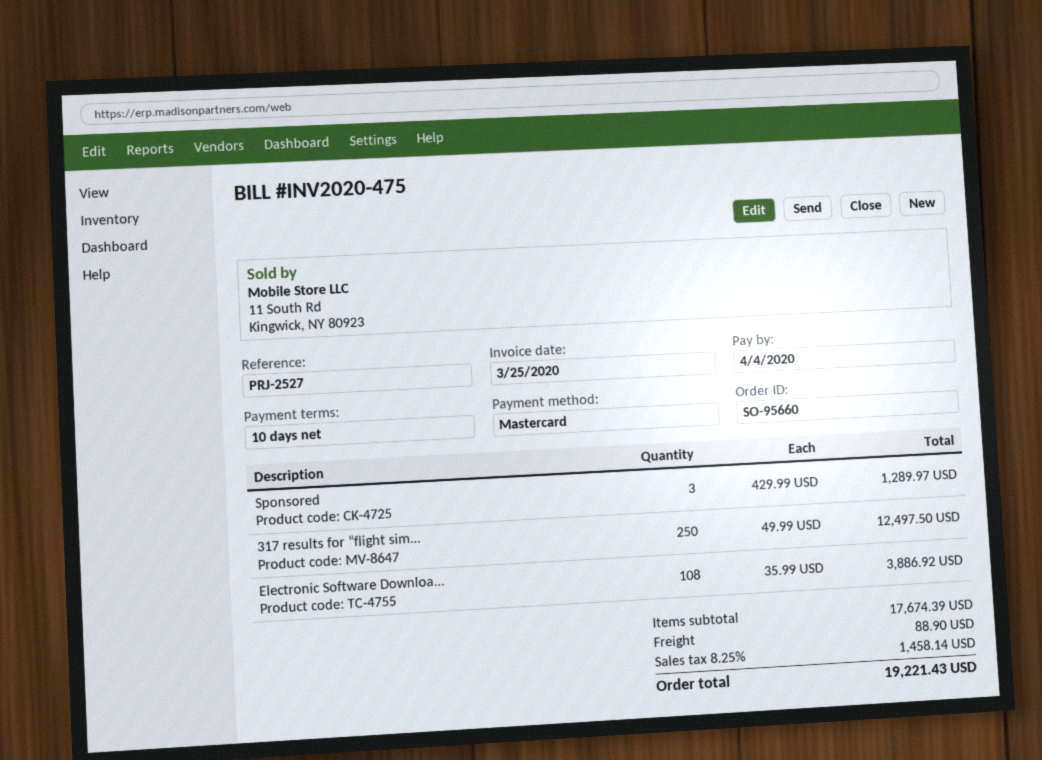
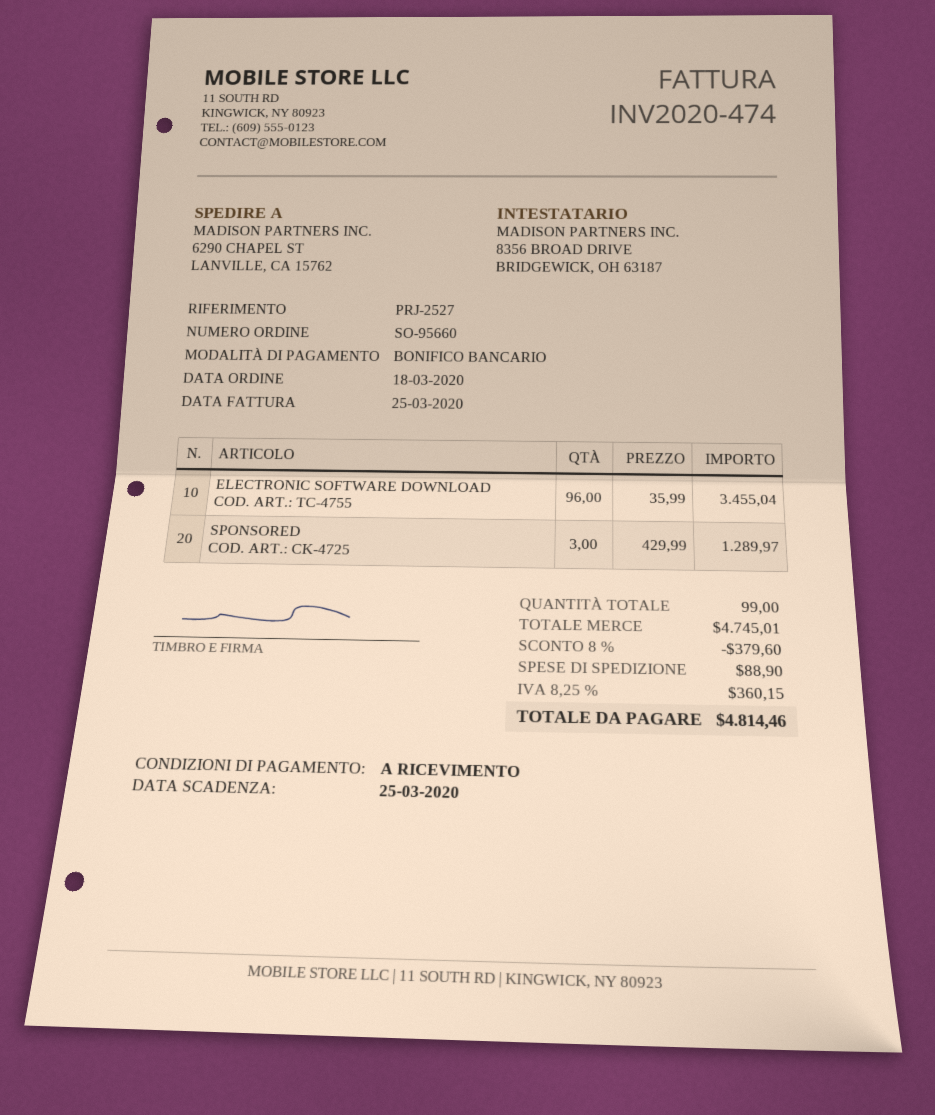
invoice number: INV2020-475 -> INV2020-474
payment terms: 10 days -> on receipt
due date: 2020-04-04 -> 2020-03-25
payment method: Mastercard -> bank transfer
317 results for “flight sim...: 250 x 49.99 = 12497.50 -> none
Electronic Software Downloa...: 108 x 35.99 = 3886.92 -> 96 x 35.99 = 3455.04
subtotal: 17674.39 -> 4745.01
discount: none -> 8% = 379.60
tax: 8.25% = 1458.14 -> 8.25% = 360.15
total: 19221.43 -> 4814.46

